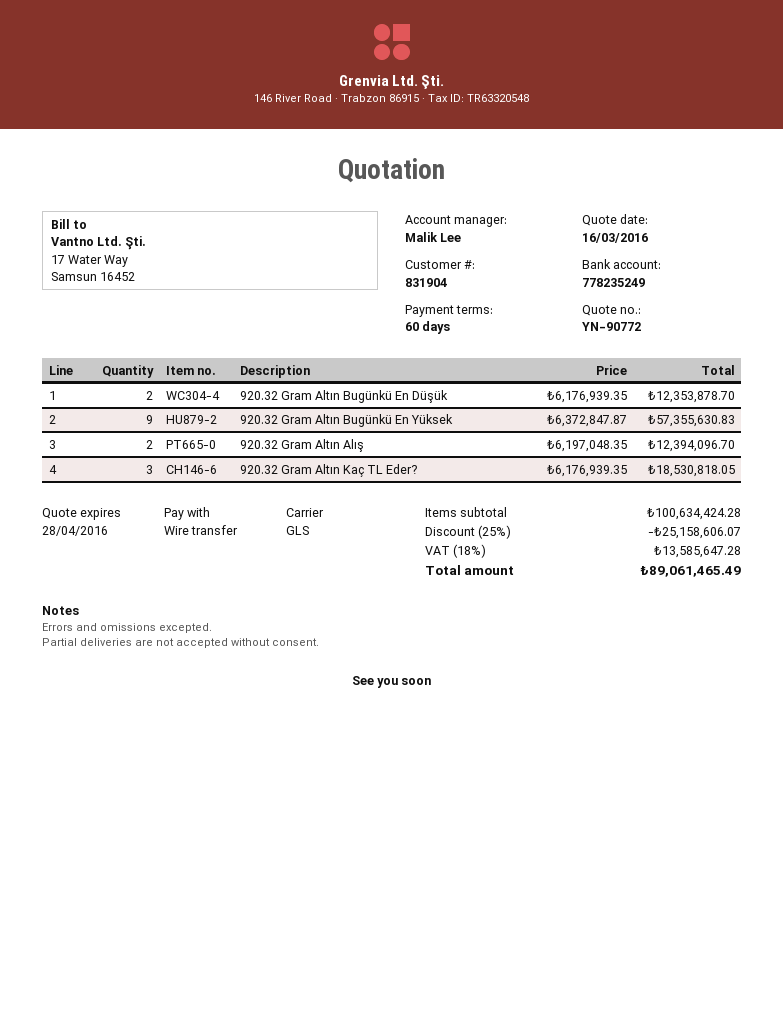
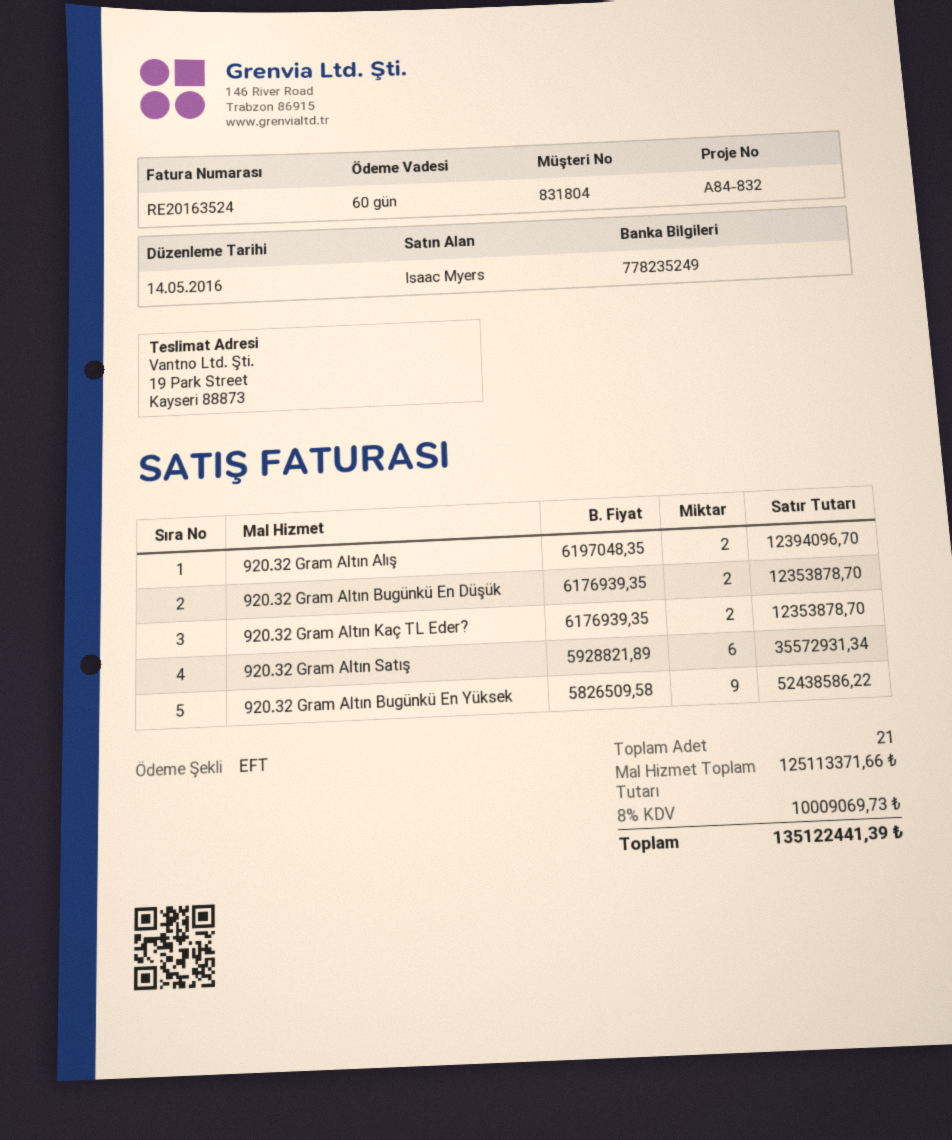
customer number: 831904 -> 831804
920.32 Gram Altın Bugünkü En Yüksek: 9 x 6372847.87 = 57355630.83 -> 9 x 5826509.58 = 52438586.22
920.32 Gram Altın Kaç TL Eder?: 3 x 6176939.35 = 18530818.05 -> 2 x 6176939.35 = 12353878.70
920.32 Gram Altın Satış: none -> 6 x 5928821.89 = 35572931.34
subtotal: 100634424.28 -> 125113371.66
discount: 25% = 25158606.07 -> none
tax: 18% = 13585647.28 -> 8% = 10009069.73
total: 89061465.49 -> 135122441.39

